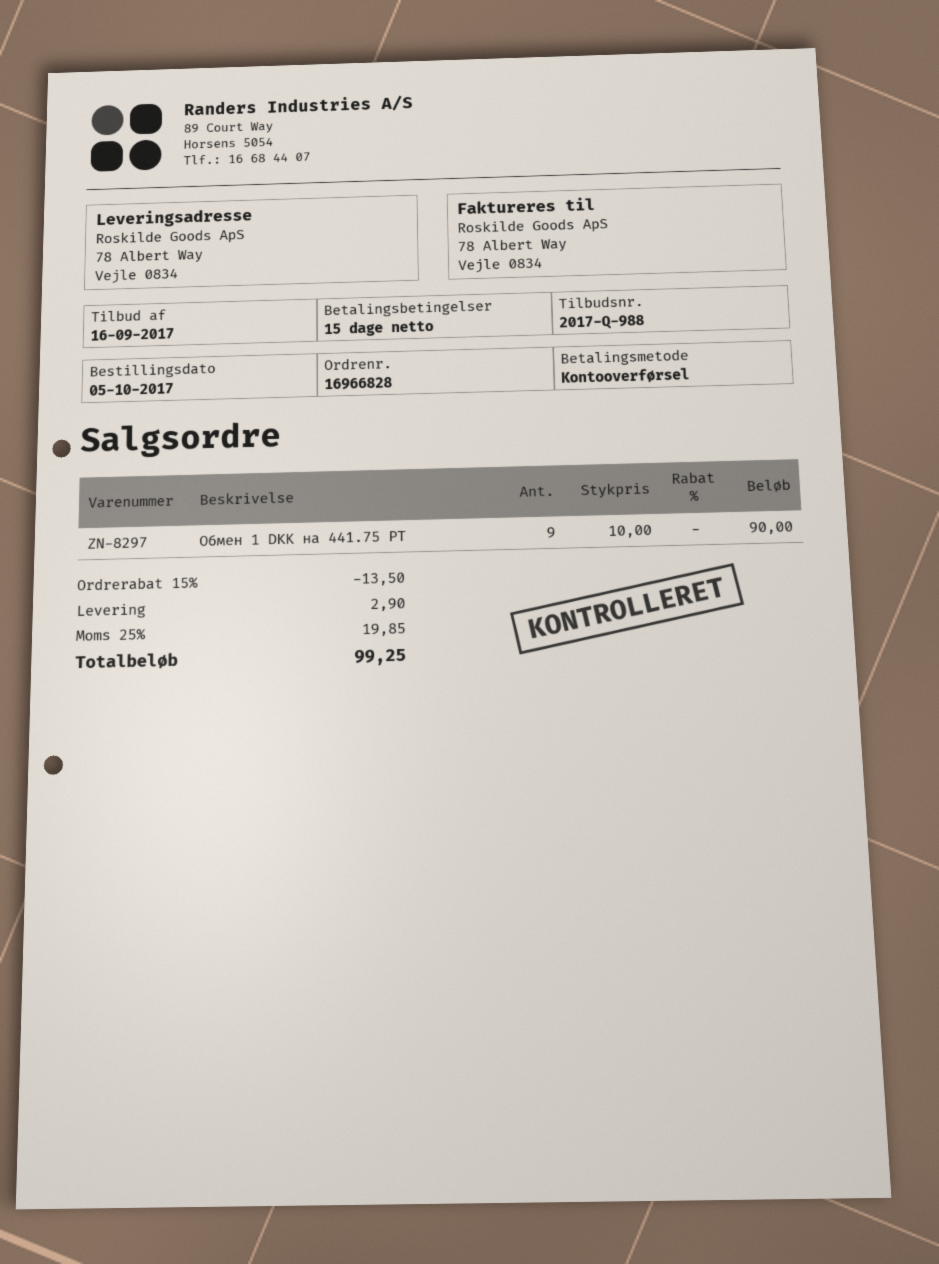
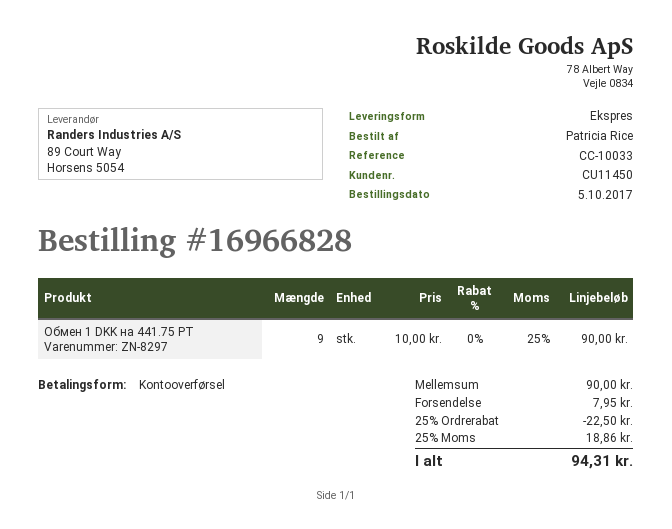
discount: 15% = 13.50 -> 25% = 22.50
shipping: 2.90 -> 7.95
tax: 25% = 19.85 -> 25% = 18.86
total: 99.25 -> 94.31

